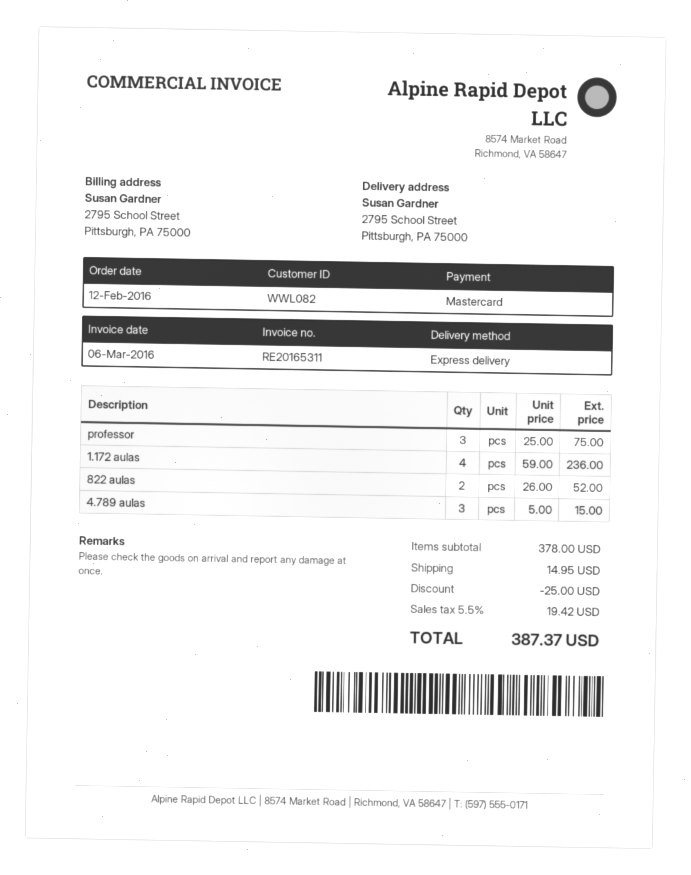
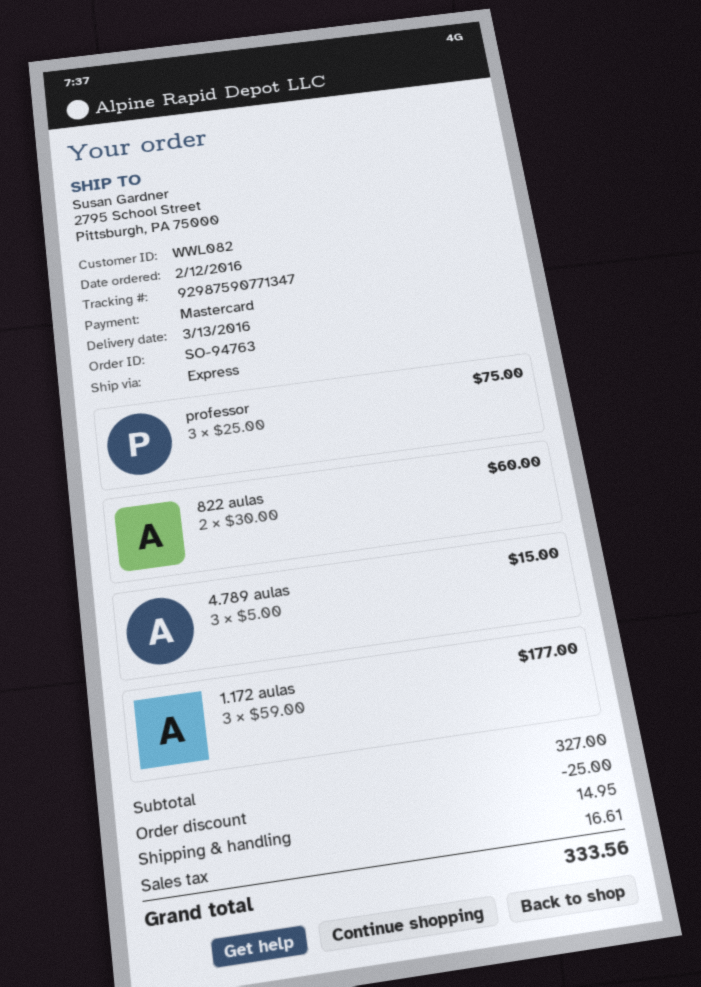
1.172 aulas: 4 x 59.00 = 236.00 -> 3 x 59.00 = 177.00
822 aulas: 2 x 26.00 = 52.00 -> 2 x 30.00 = 60.00
subtotal: 378.00 -> 327.00
tax: 19.42 -> 16.61
total: 387.37 -> 333.56

